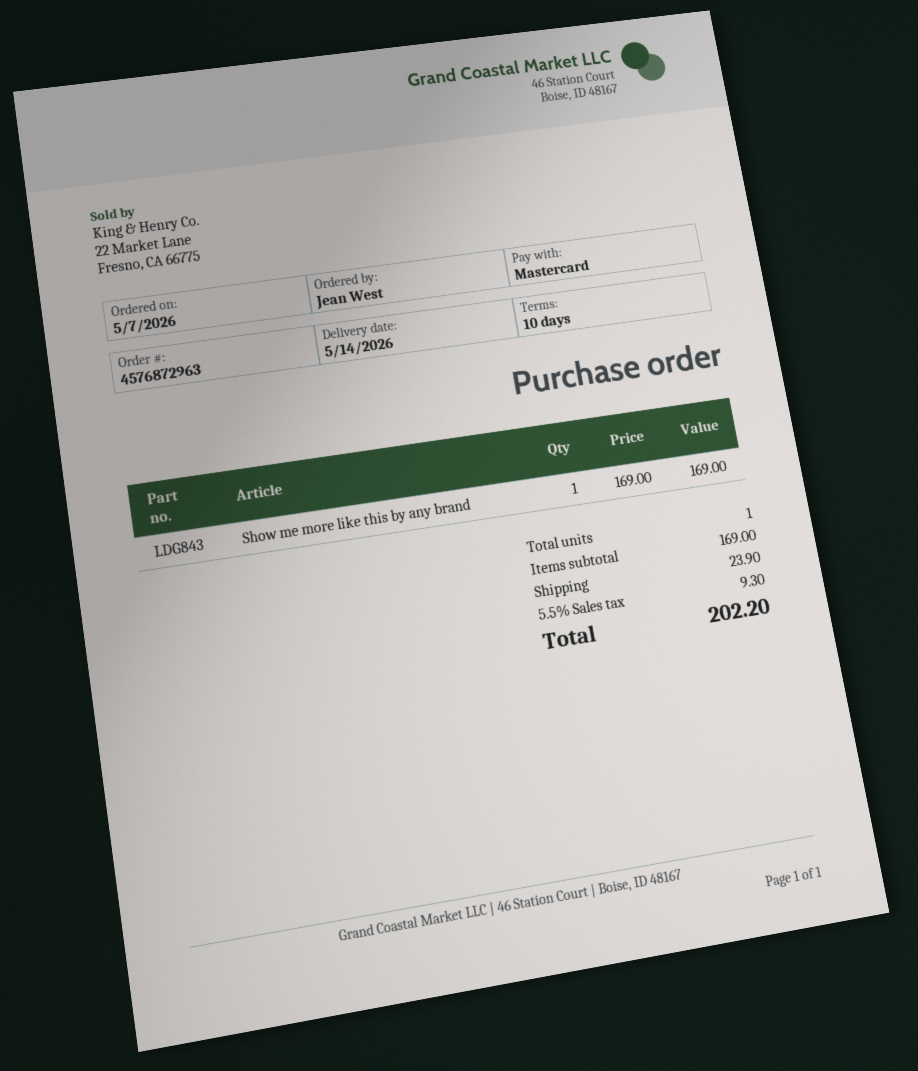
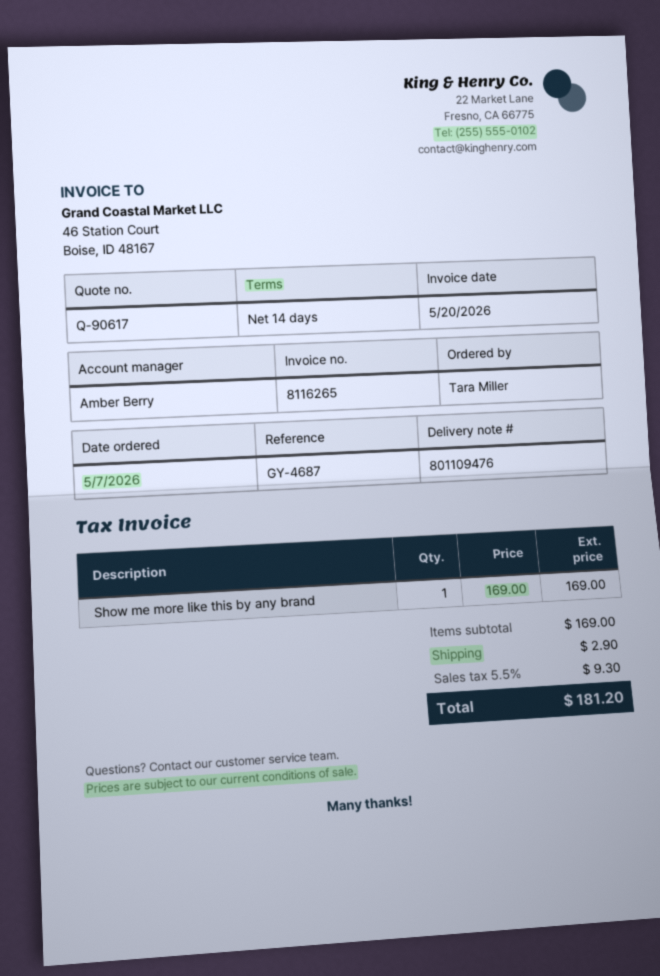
payment terms: 10 days -> 14 days
ordered by: Jean West -> Tara Miller
shipping: 23.90 -> 2.90
total: 202.20 -> 181.20

